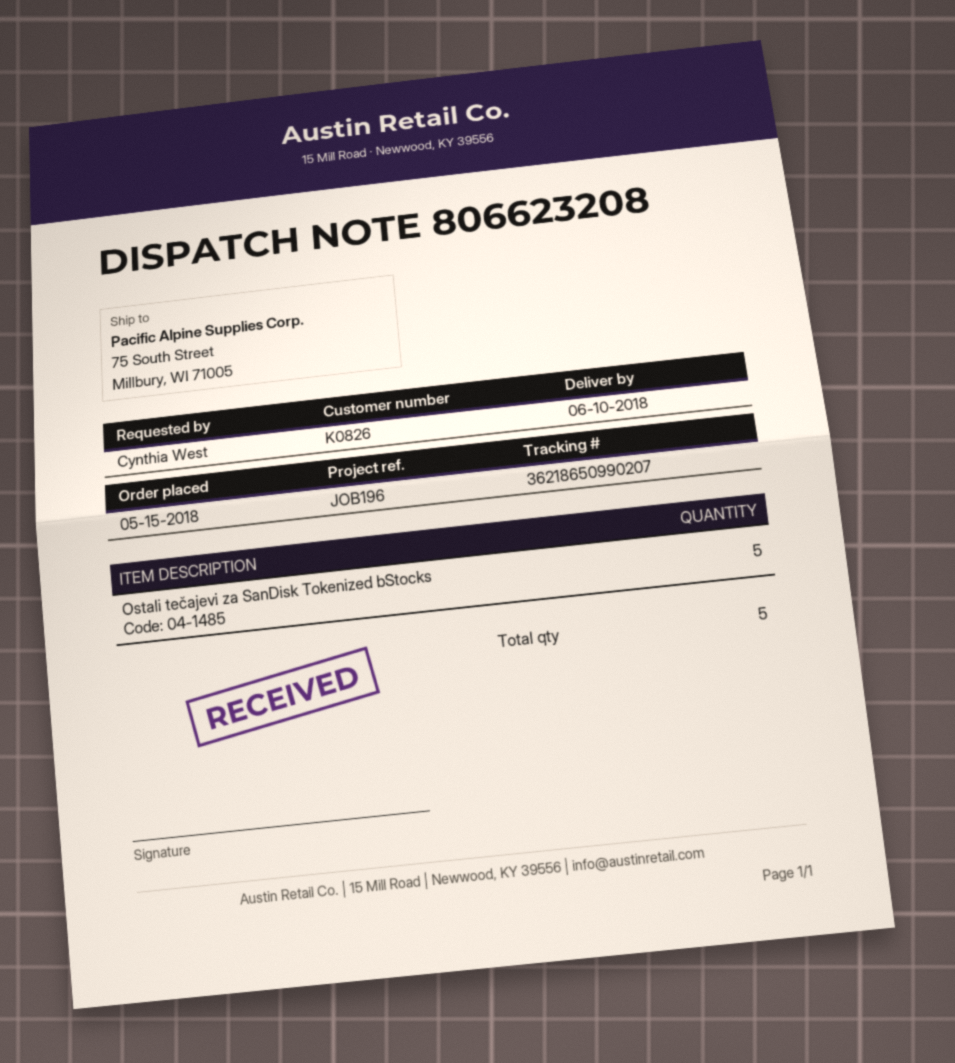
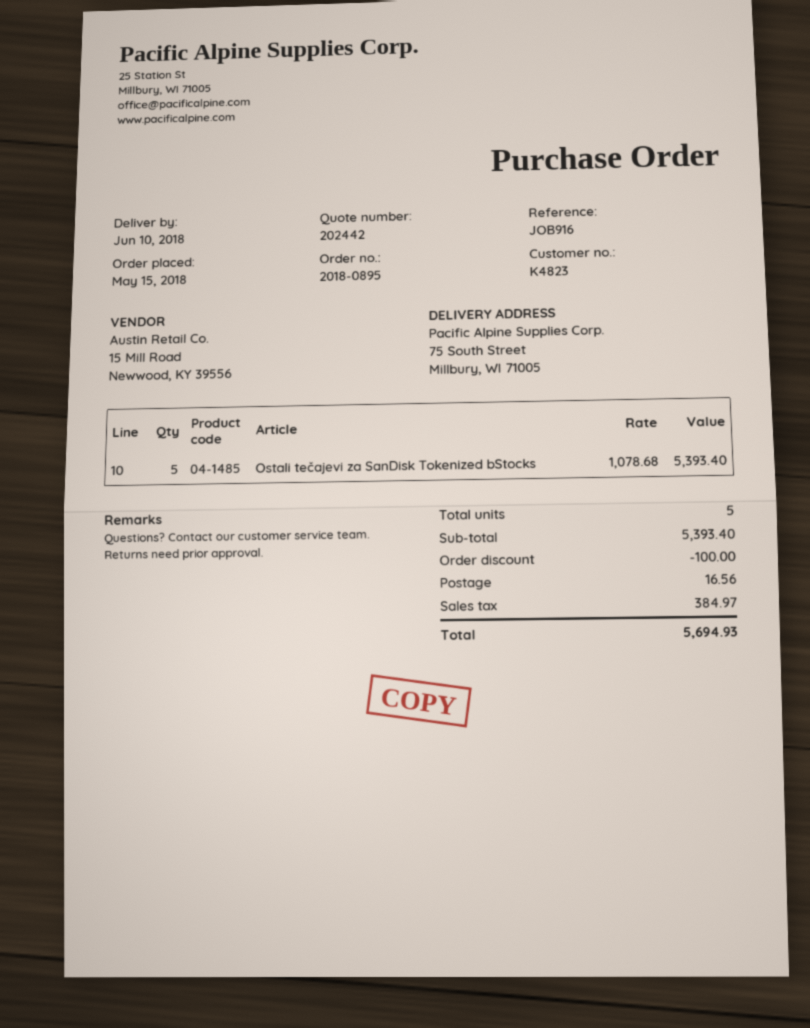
customer number: K0826 -> K4823
reference: JOB196 -> JOB916

